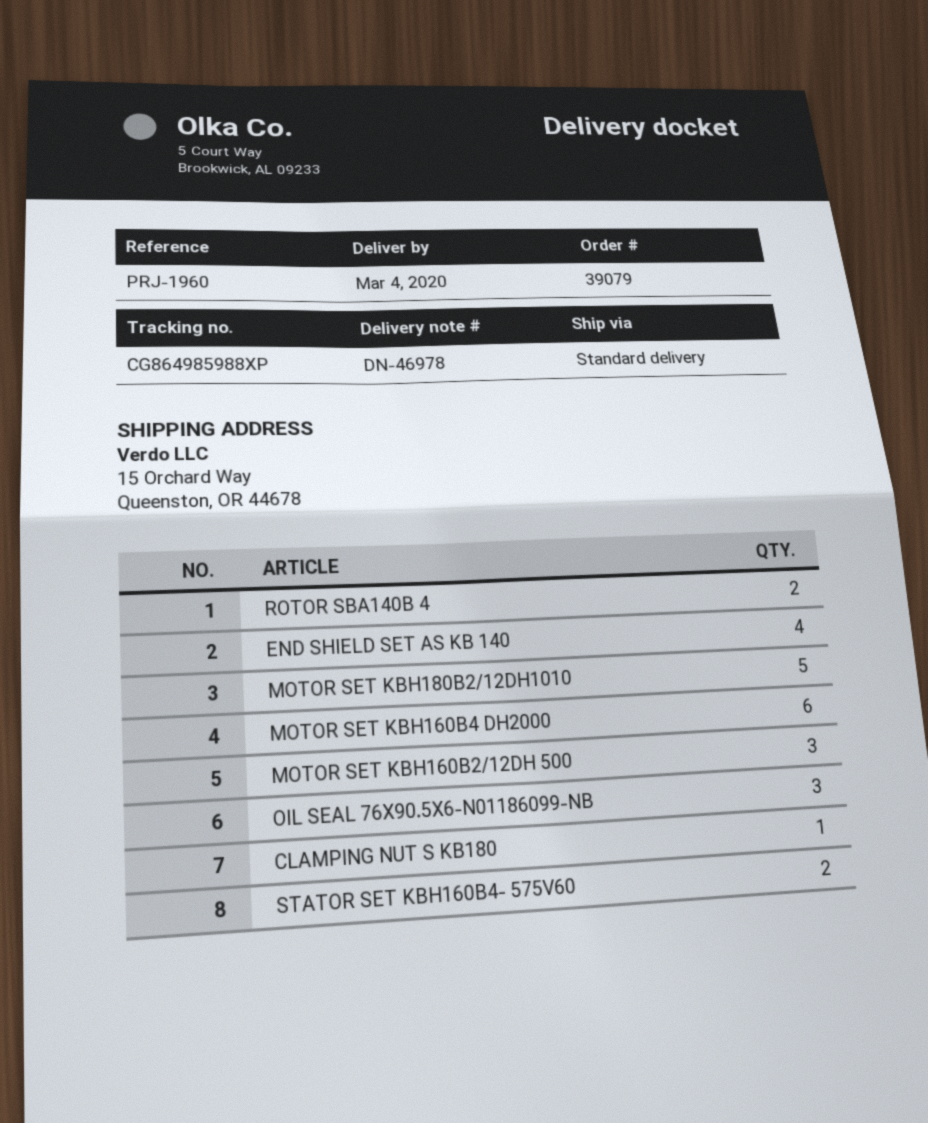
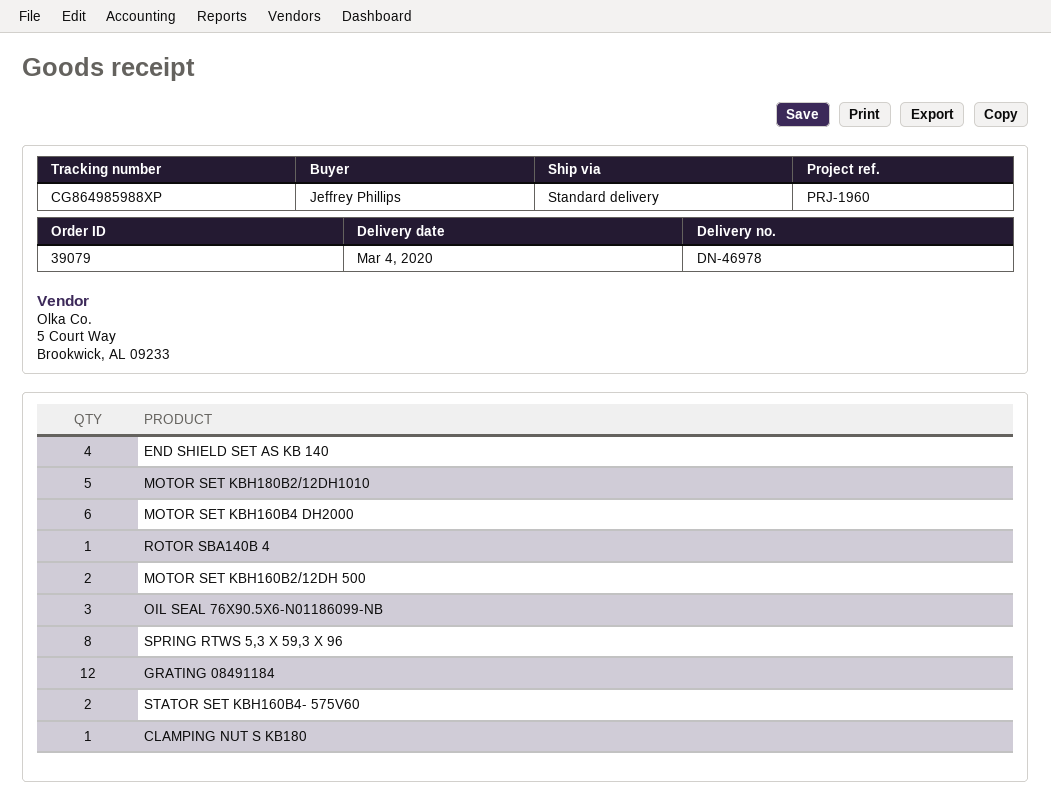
ROTOR SBA140B 4: 2 -> 1
MOTOR SET KBH160B2/12DH 500: 3 -> 2
SPRING RTWS 5,3 X 59,3 X 96: none -> 8
GRATING 08491184: none -> 12

